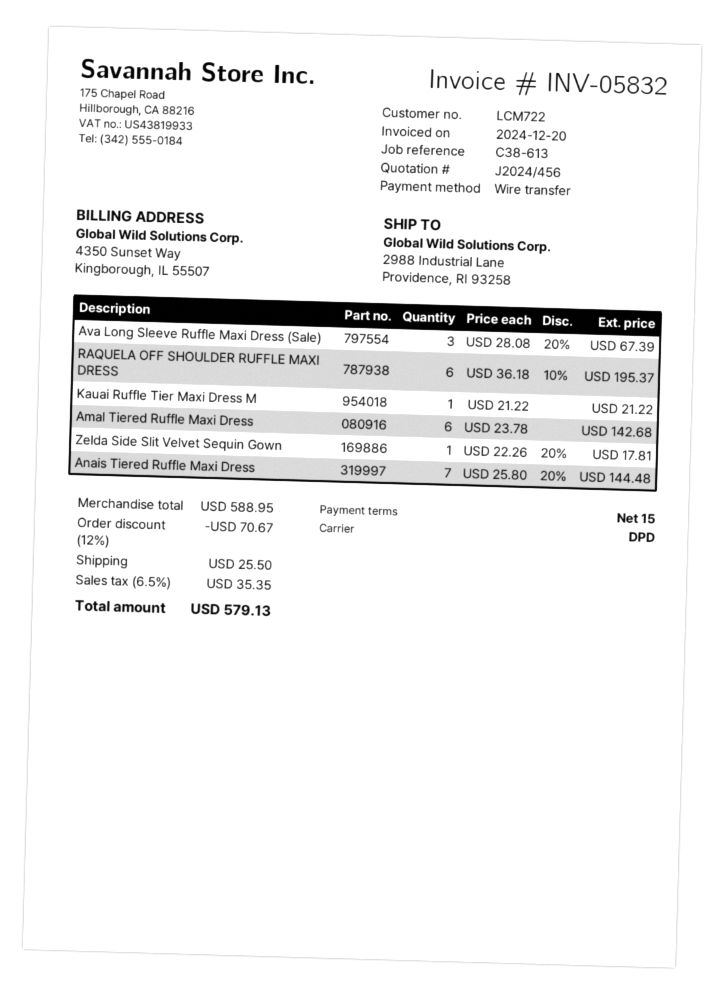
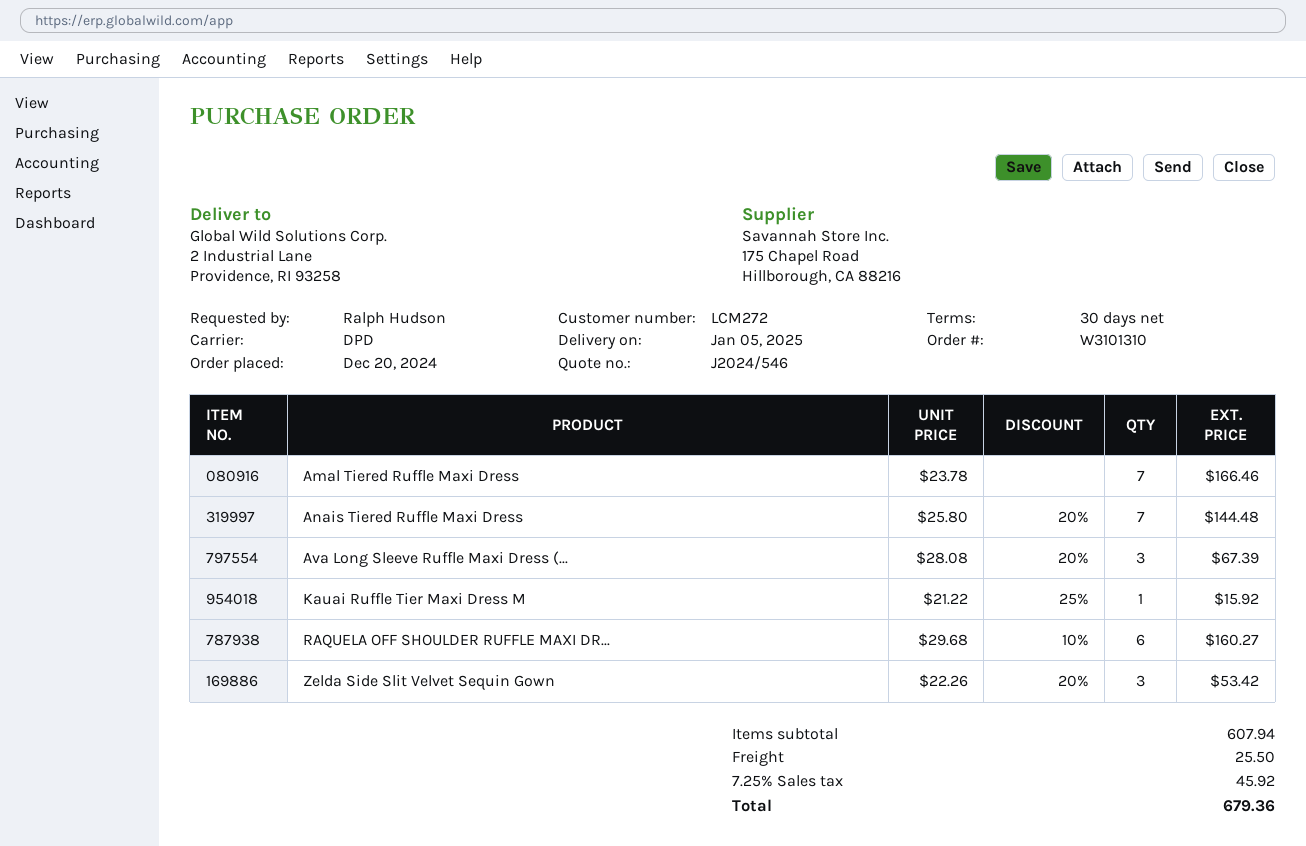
quote number: J2024/456 -> J2024/546
payment terms: 15 days -> 30 days
customer number: LCM722 -> LCM272
ship to: 2988 Industrial Lane, Providence, RI 93258 -> 2 Industrial Lane, Providence, RI 93258
RAQUELA OFF SHOULDER RUFFLE MAXI DRESS: 6 x 36.18 - 10% = 195.37 -> 6 x 29.68 - 10% = 160.27
Kauai Ruffle Tier Maxi Dress M: 1 x 21.22 = 21.22 -> 1 x 21.22 - 25% = 15.92
Amal Tiered Ruffle Maxi Dress: 6 x 23.78 = 142.68 -> 7 x 23.78 = 166.46
Zelda Side Slit Velvet Sequin Gown: 1 x 22.26 - 20% = 17.81 -> 3 x 22.26 - 20% = 53.42
subtotal: 588.95 -> 607.94
discount: 12% = 70.67 -> none
tax: 6.5% = 35.35 -> 7.25% = 45.92
total: 579.13 -> 679.36

